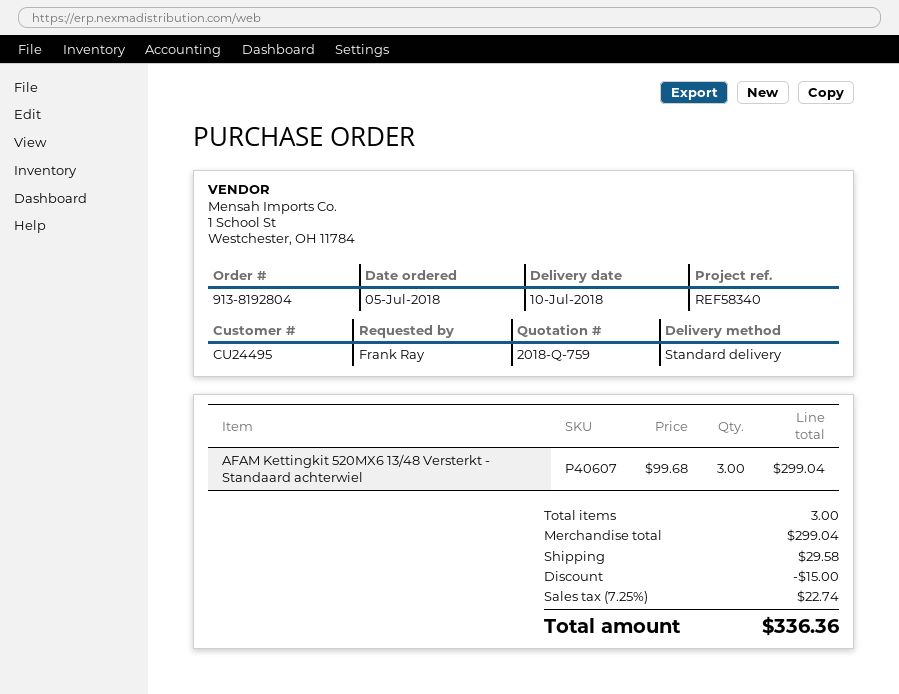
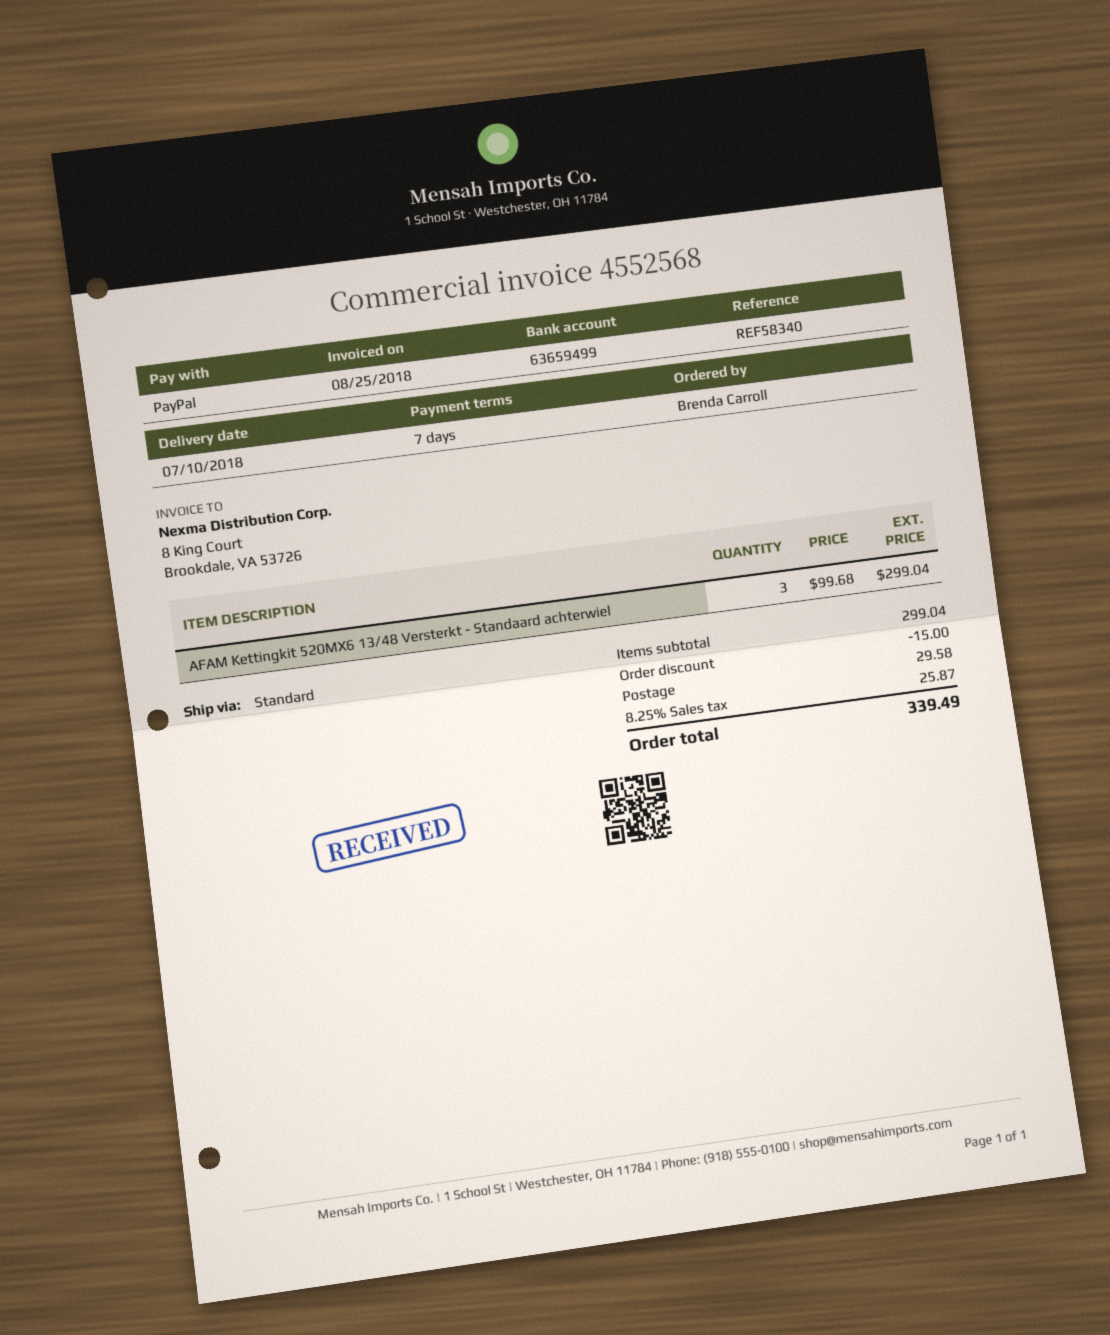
ordered by: Frank Ray -> Brenda Carroll
tax: 7.25% = 22.74 -> 8.25% = 25.87
total: 336.36 -> 339.49

